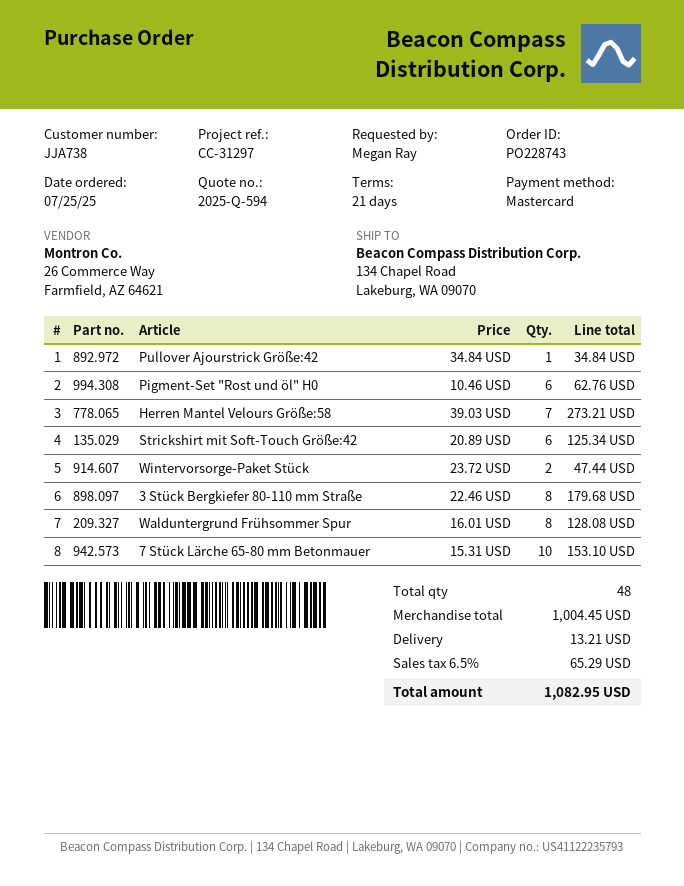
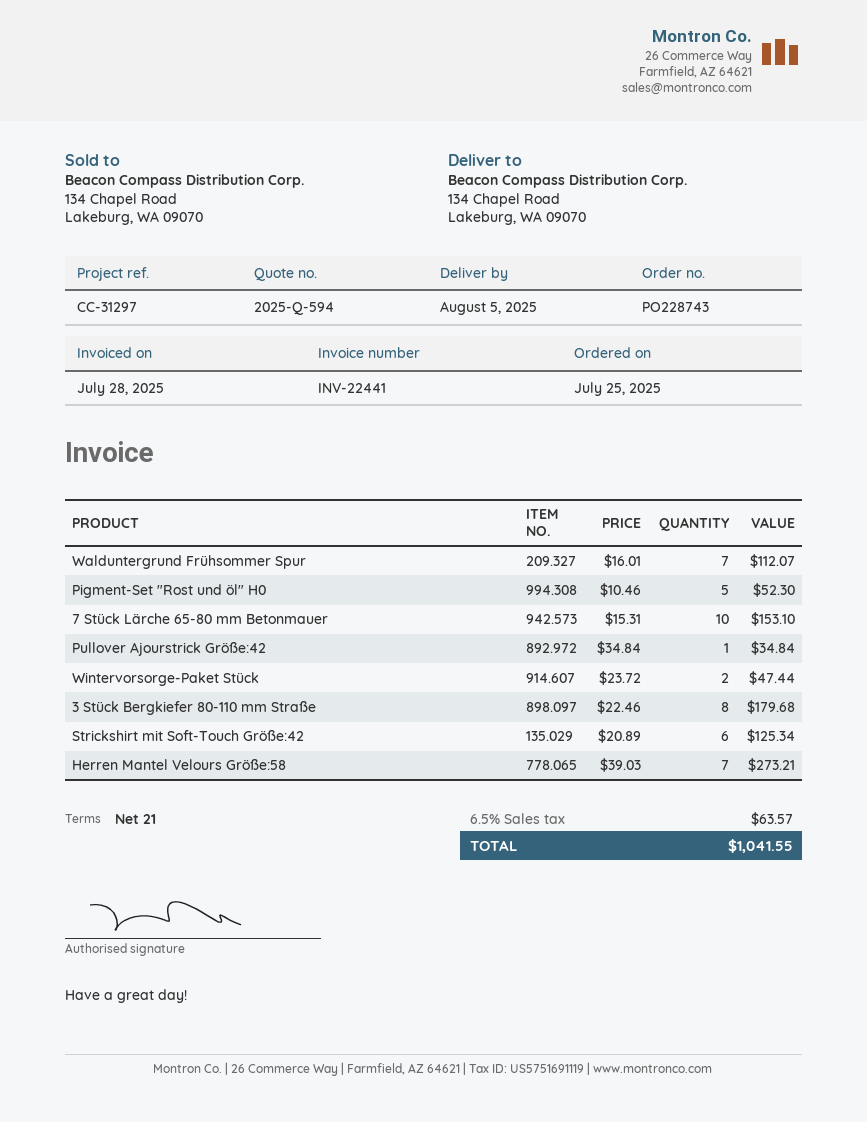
Pigment-Set "Rost und öl" H0: 6 x 10.46 = 62.76 -> 5 x 10.46 = 52.30
Walduntergrund Frühsommer Spur: 8 x 16.01 = 128.08 -> 7 x 16.01 = 112.07
shipping: 13.21 -> none
tax: 6.5% = 65.29 -> 6.5% = 63.57
total: 1082.95 -> 1041.55

